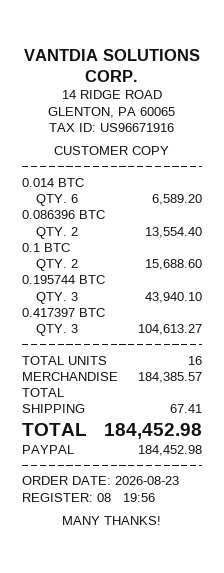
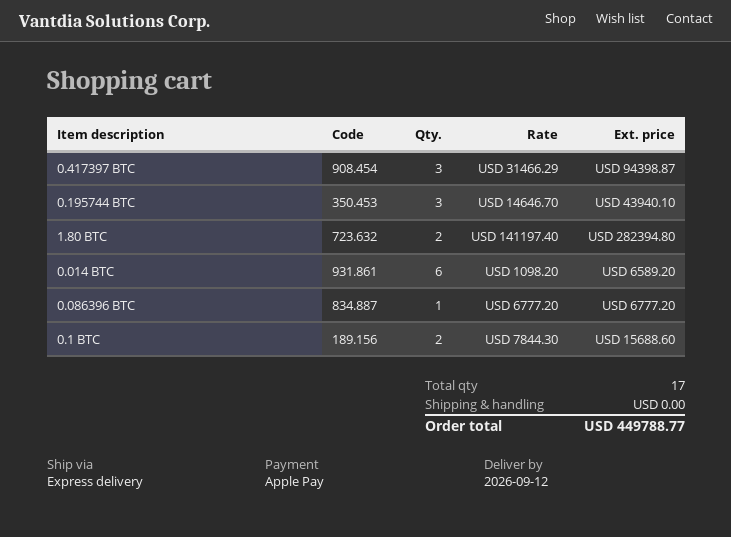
payment method: PayPal -> Apple Pay
0.086396 BTC: 2 for 13554.40 -> 1 for 6777.20
0.417397 BTC: 3 for 104613.27 -> 3 for 94398.87
1.80 BTC: none -> 2 for 282394.80
total quantity: 16 -> 17
shipping: 67.41 -> 0.00
total: 184452.98 -> 449788.77

